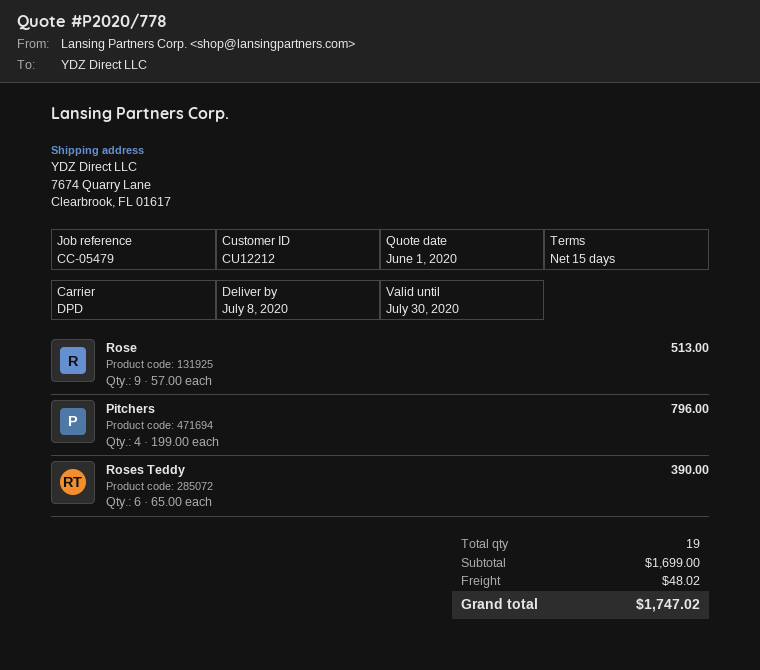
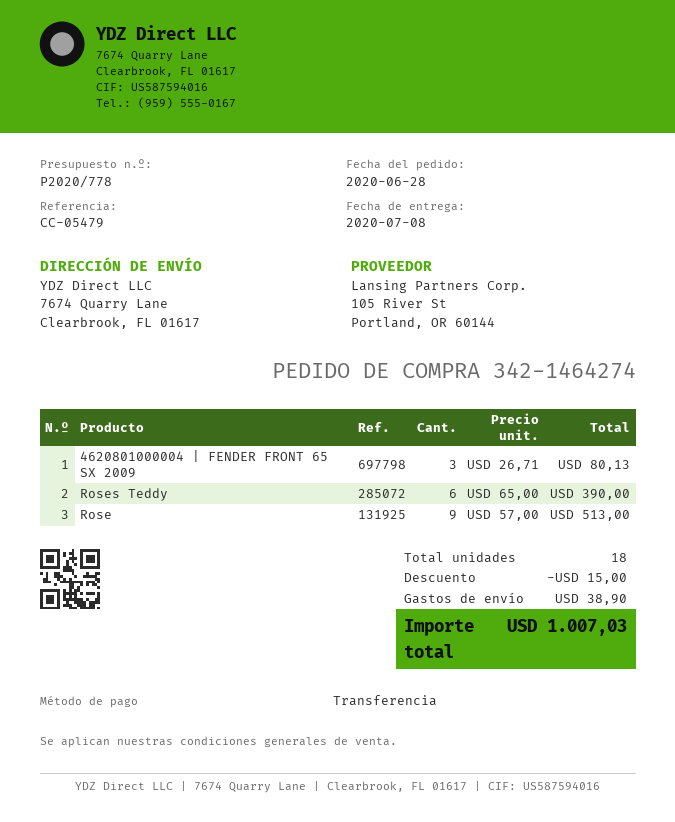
Pitchers: 4 x 199.00 = 796.00 -> none
4620801000004 | FENDER FRONT 65 SX 2009: none -> 3 x 26.71 = 80.13
total quantity: 19 -> 18
discount: none -> 15.00
shipping: 48.02 -> 38.90
total: 1747.02 -> 1007.03

